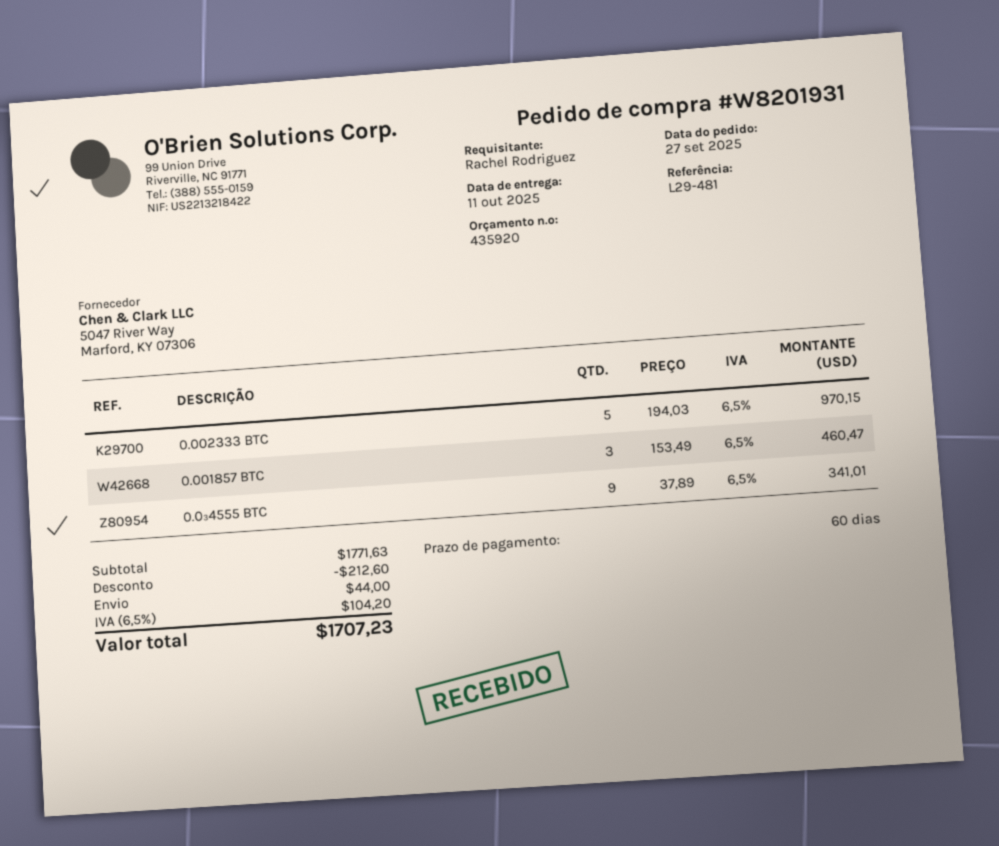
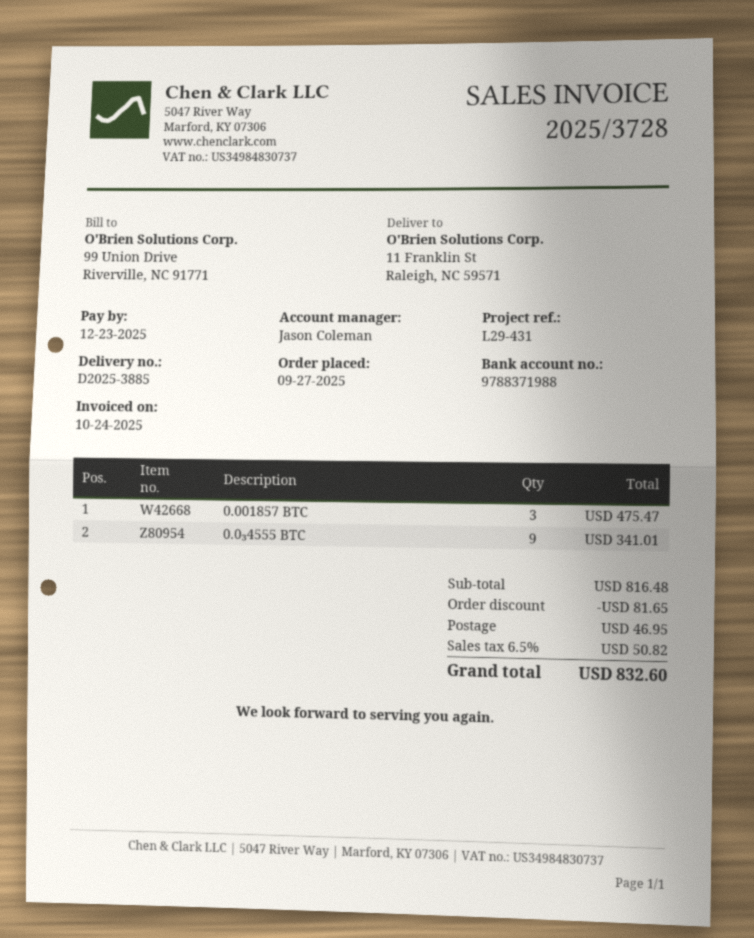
reference: L29-481 -> L29-431
0.002333 BTC: 5 for 970.15 -> none
0.001857 BTC: 3 for 460.47 -> 3 for 475.47
subtotal: 1771.63 -> 816.48
discount: 212.60 -> 81.65
shipping: 44.00 -> 46.95
tax: 6.5% = 104.20 -> 6.5% = 50.82
total: 1707.23 -> 832.60

